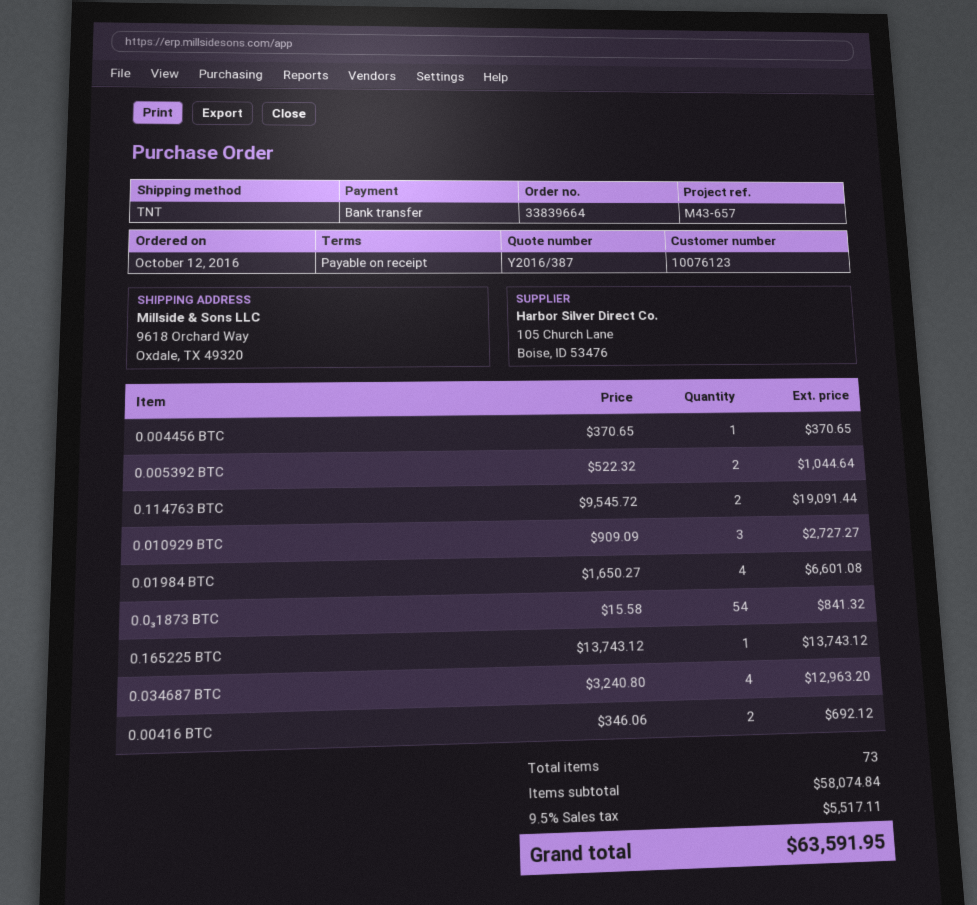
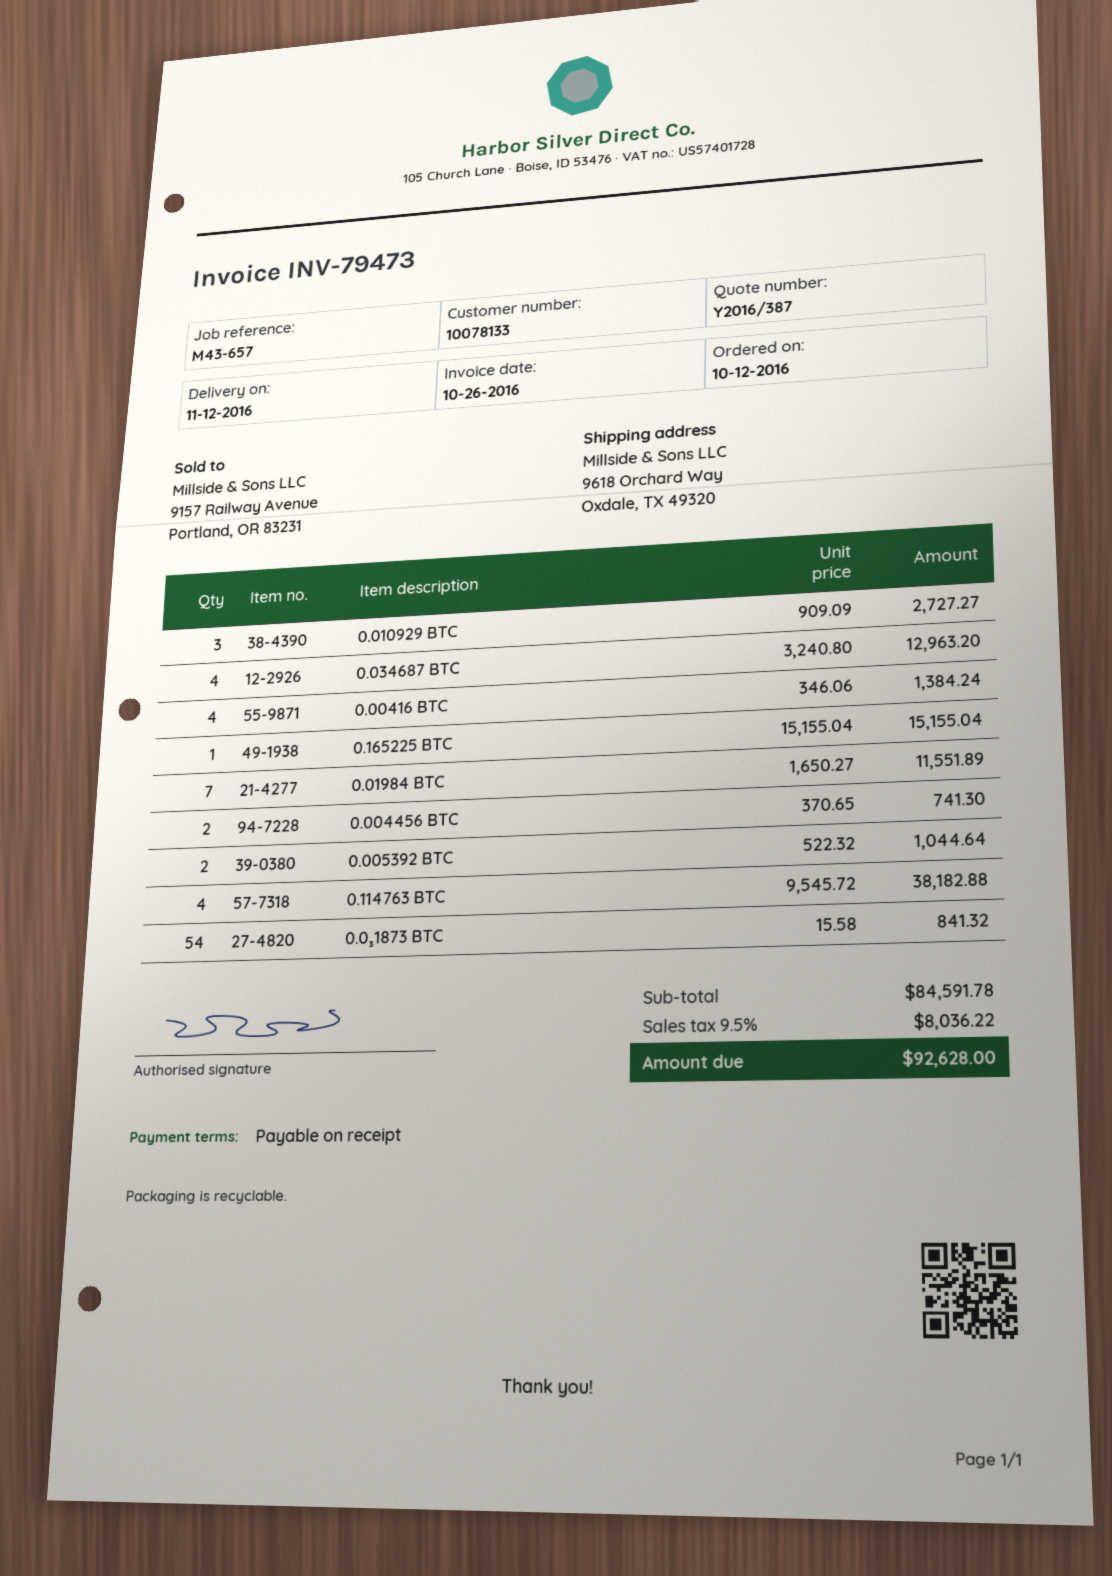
customer number: 10076123 -> 10078133
0.004456 BTC: 1 x 370.65 = 370.65 -> 2 x 370.65 = 741.30
0.114763 BTC: 2 x 9545.72 = 19091.44 -> 4 x 9545.72 = 38182.88
0.01984 BTC: 4 x 1650.27 = 6601.08 -> 7 x 1650.27 = 11551.89
0.165225 BTC: 1 x 13743.12 = 13743.12 -> 1 x 15155.04 = 15155.04
0.00416 BTC: 2 x 346.06 = 692.12 -> 4 x 346.06 = 1384.24
subtotal: 58074.84 -> 84591.78
tax: 9.5% = 5517.11 -> 9.5% = 8036.22
total: 63591.95 -> 92628.00

